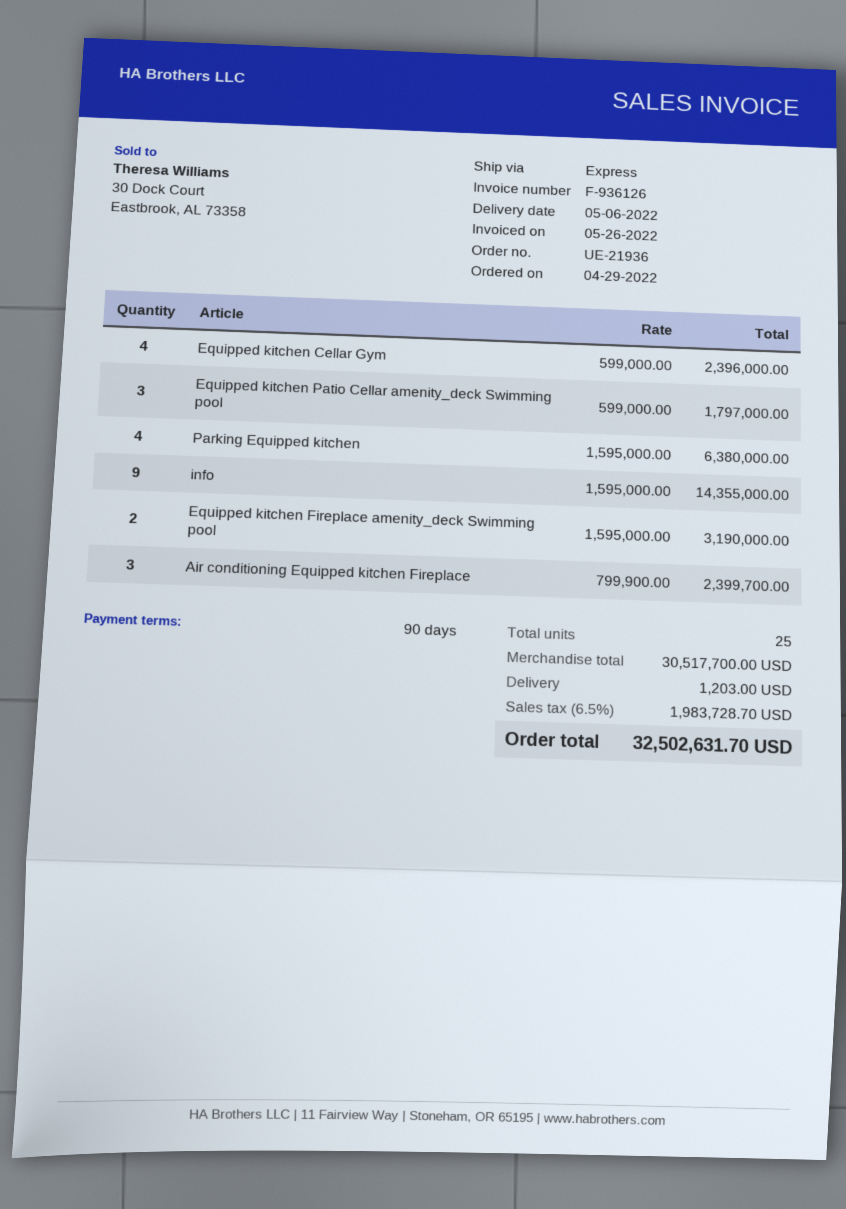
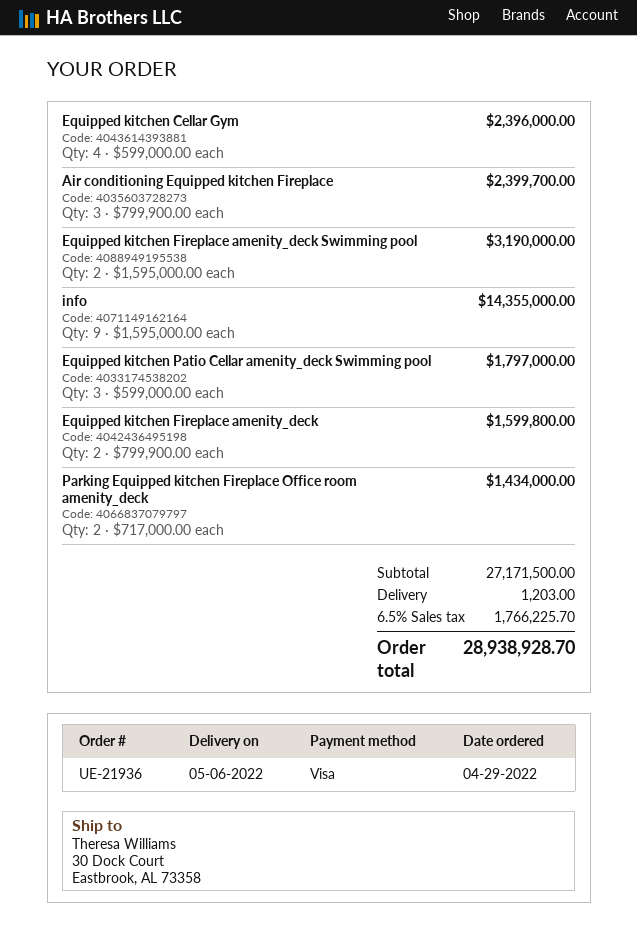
Parking Equipped kitchen: 4 x 1595000.00 = 6380000.00 -> none
Equipped kitchen Fireplace amenity_deck: none -> 2 x 799900.00 = 1599800.00
Parking Equipped kitchen Fireplace Office room amenity_deck: none -> 2 x 717000.00 = 1434000.00
subtotal: 30517700.00 -> 27171500.00
tax: 6.5% = 1983728.70 -> 6.5% = 1766225.70
total: 32502631.70 -> 28938928.70

